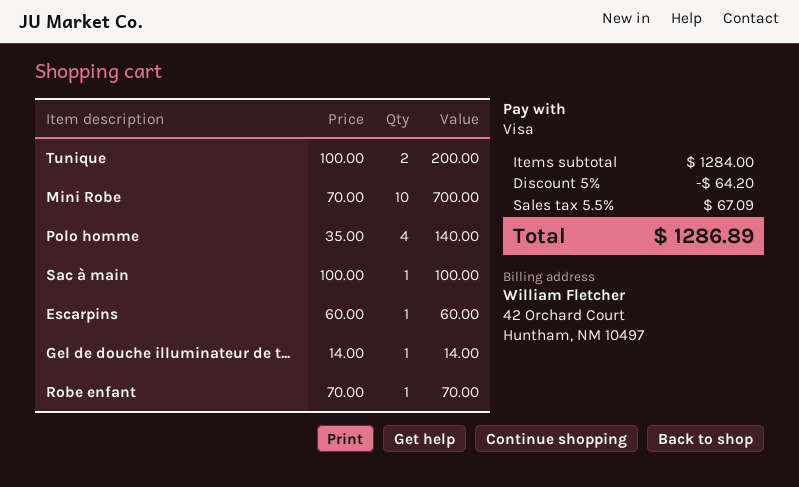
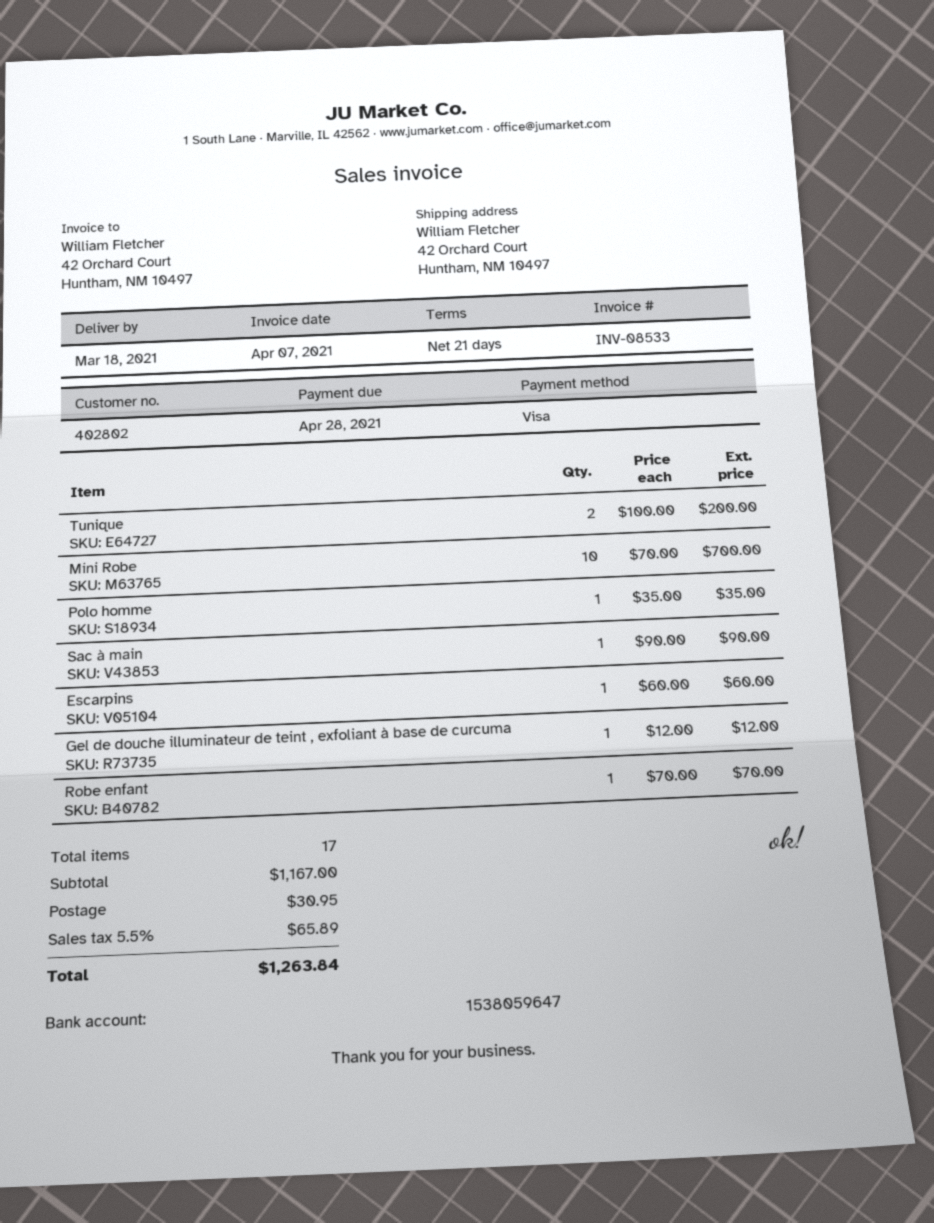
Polo homme: 4 x 35.00 = 140.00 -> 1 x 35.00 = 35.00
Sac à main: 1 x 100.00 = 100.00 -> 1 x 90.00 = 90.00
Gel de douche illuminateur de t...: 1 x 14.00 = 14.00 -> 1 x 12.00 = 12.00
subtotal: 1284.00 -> 1167.00
discount: 5% = 64.20 -> none
shipping: none -> 30.95
tax: 5.5% = 67.09 -> 5.5% = 65.89
total: 1286.89 -> 1263.84

